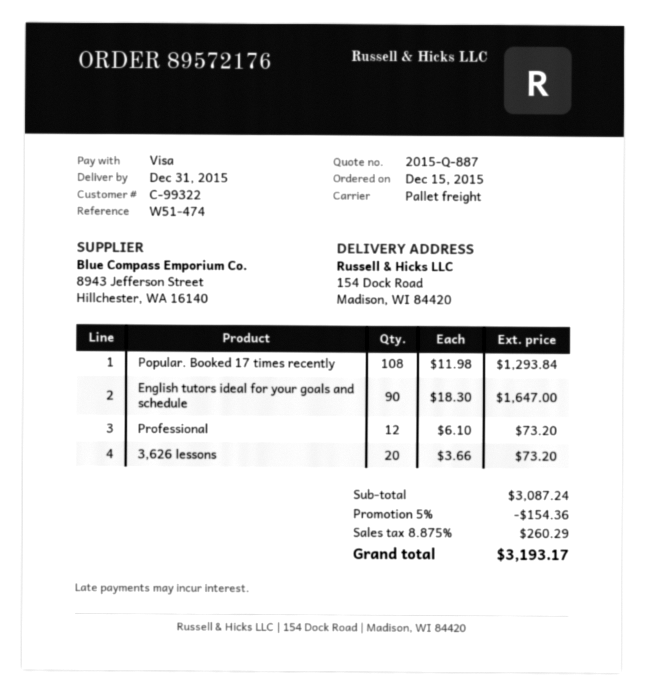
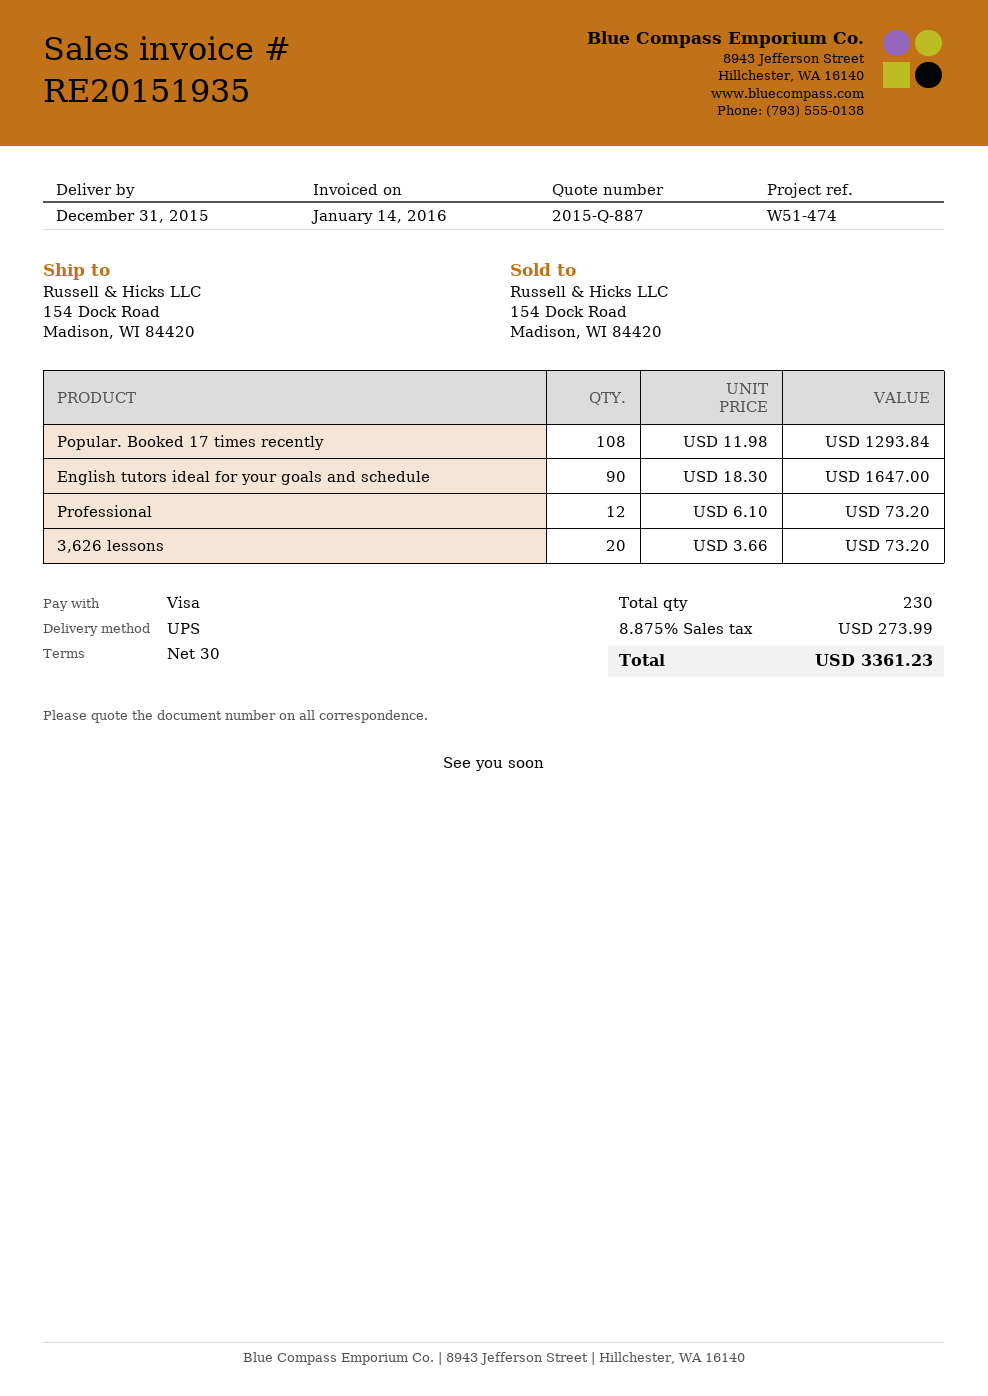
shipping method: pallet freight -> UPS
discount: 5% = 154.36 -> none
tax: 8.875% = 260.29 -> 8.875% = 273.99
total: 3193.17 -> 3361.23

